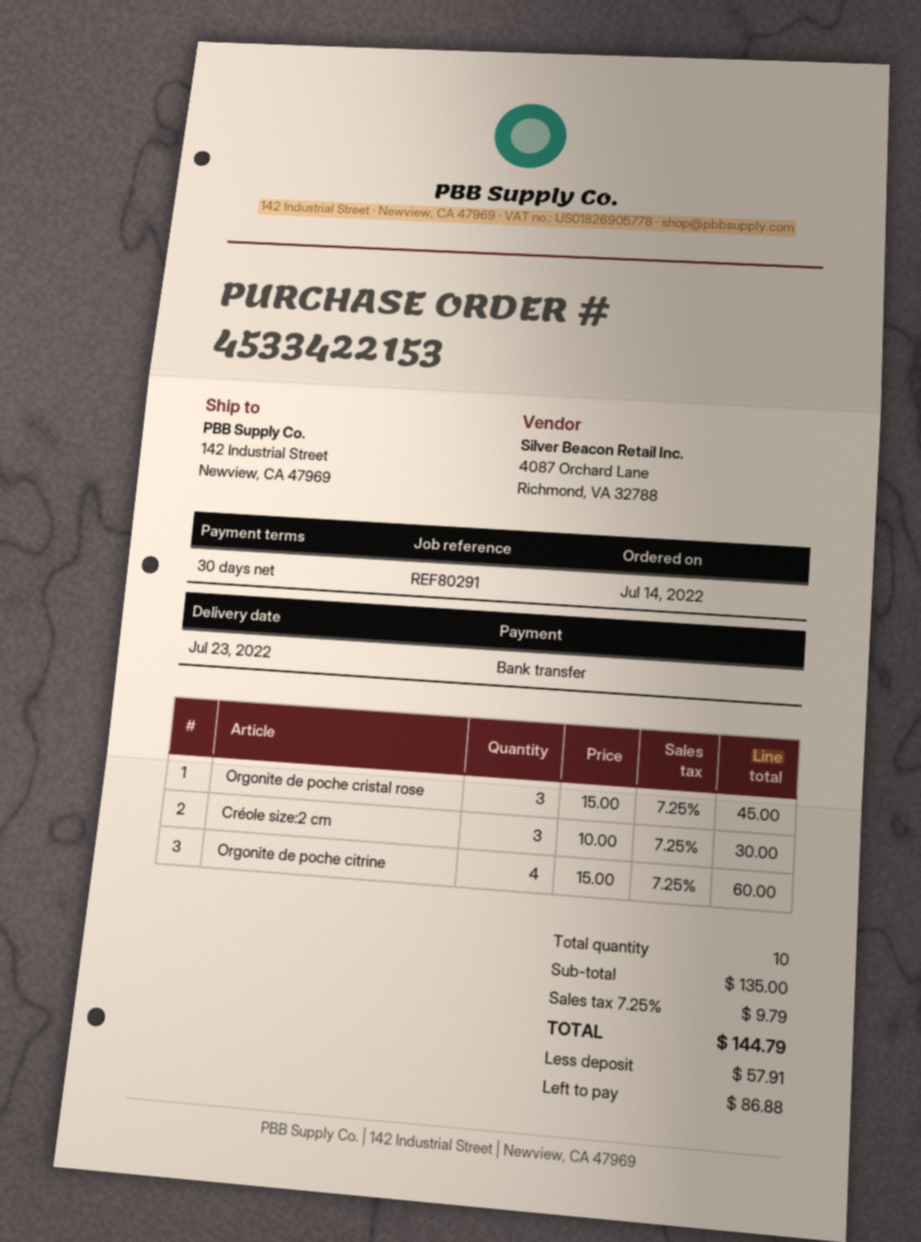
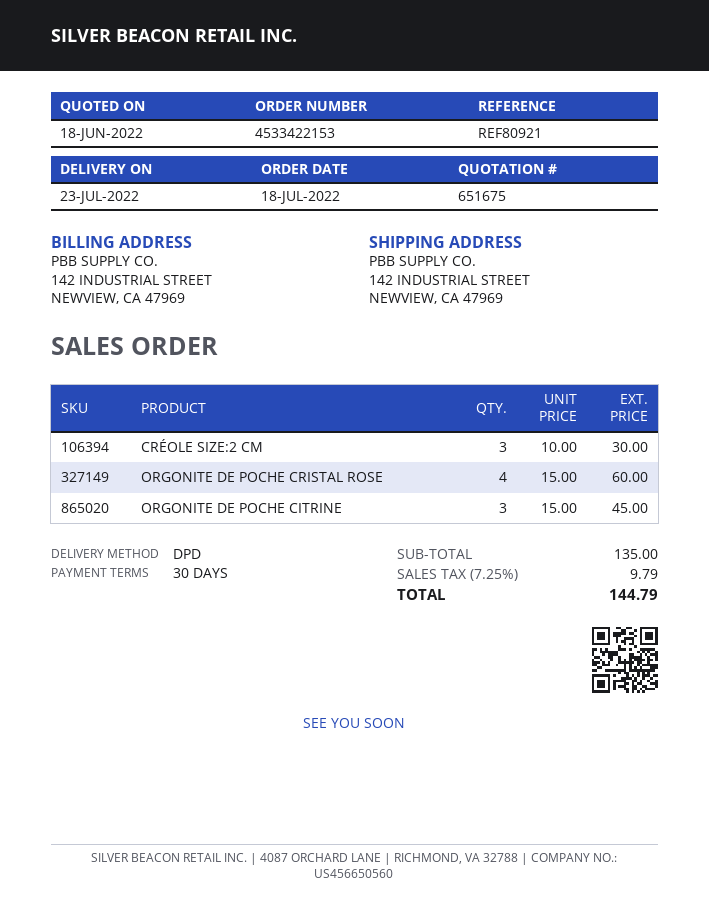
order date: 2022-07-14 -> 2022-07-18
reference: REF80291 -> REF80921
Orgonite de poche cristal rose: 3 x 15.00 = 45.00 -> 4 x 15.00 = 60.00
Orgonite de poche citrine: 4 x 15.00 = 60.00 -> 3 x 15.00 = 45.00

